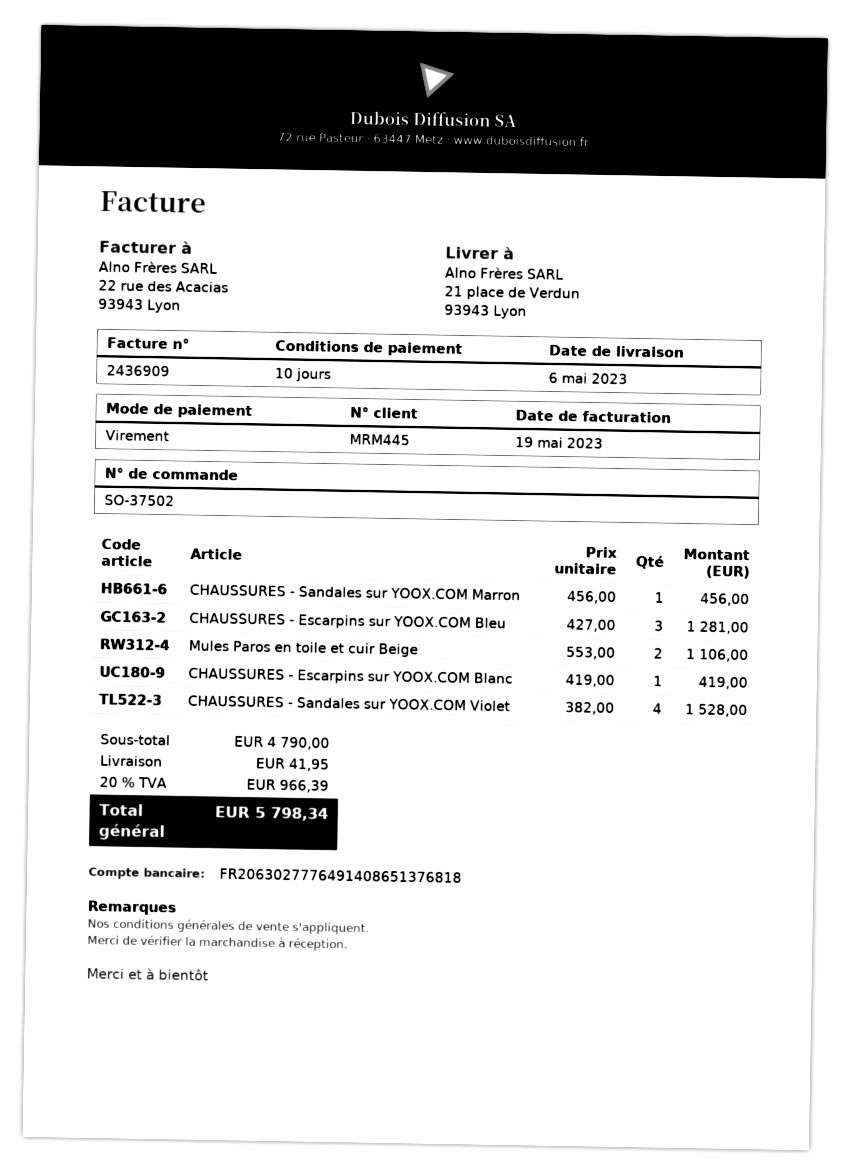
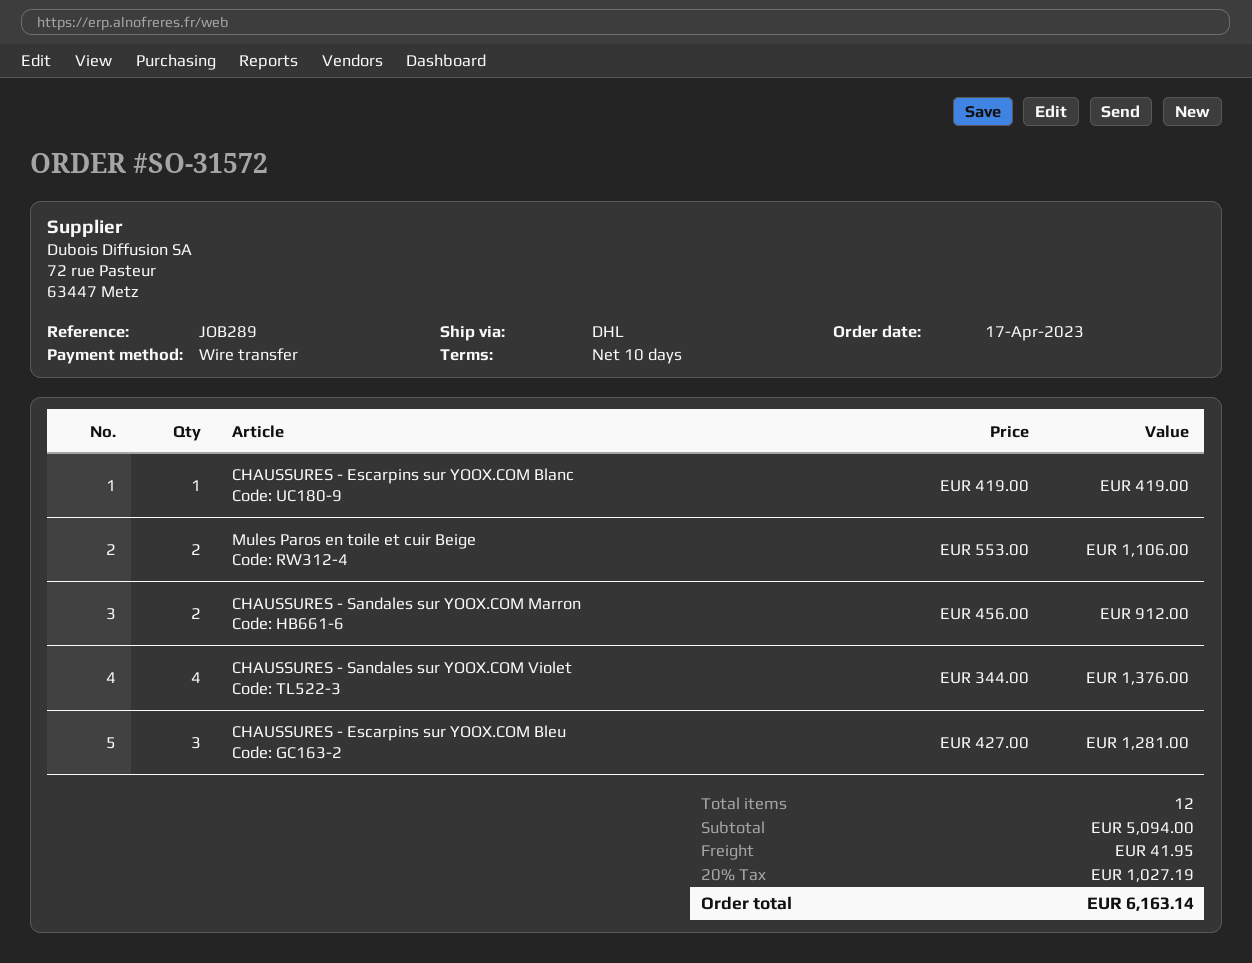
order number: SO-37502 -> SO-31572
CHAUSSURES - Sandales sur YOOX.COM Marron: 1 x 456.00 = 456.00 -> 2 x 456.00 = 912.00
CHAUSSURES - Sandales sur YOOX.COM Violet: 4 x 382.00 = 1528.00 -> 4 x 344.00 = 1376.00
subtotal: 4790.00 -> 5094.00
tax: 20% = 966.39 -> 20% = 1027.19
total: 5798.34 -> 6163.14

